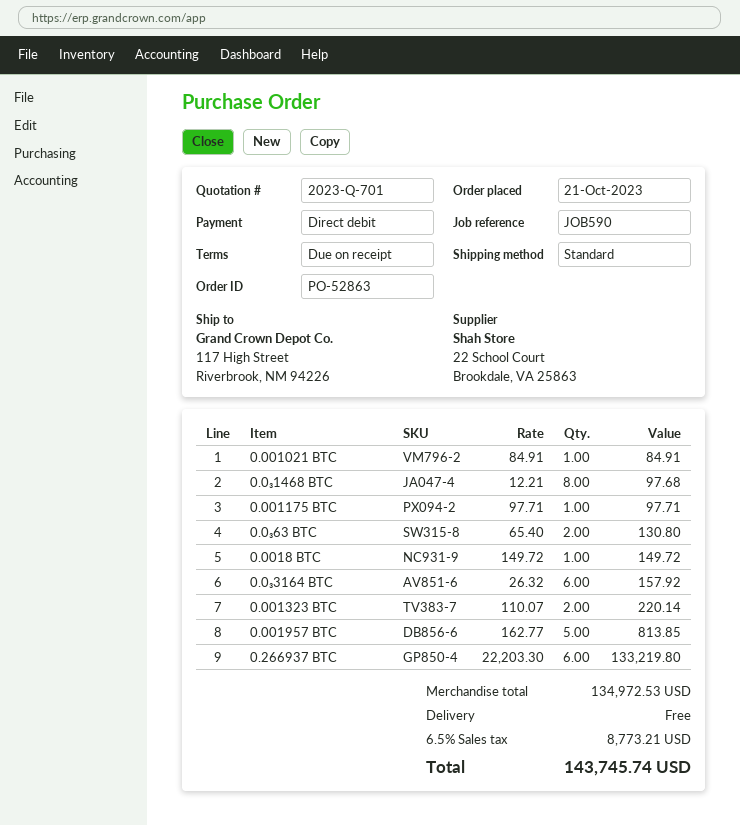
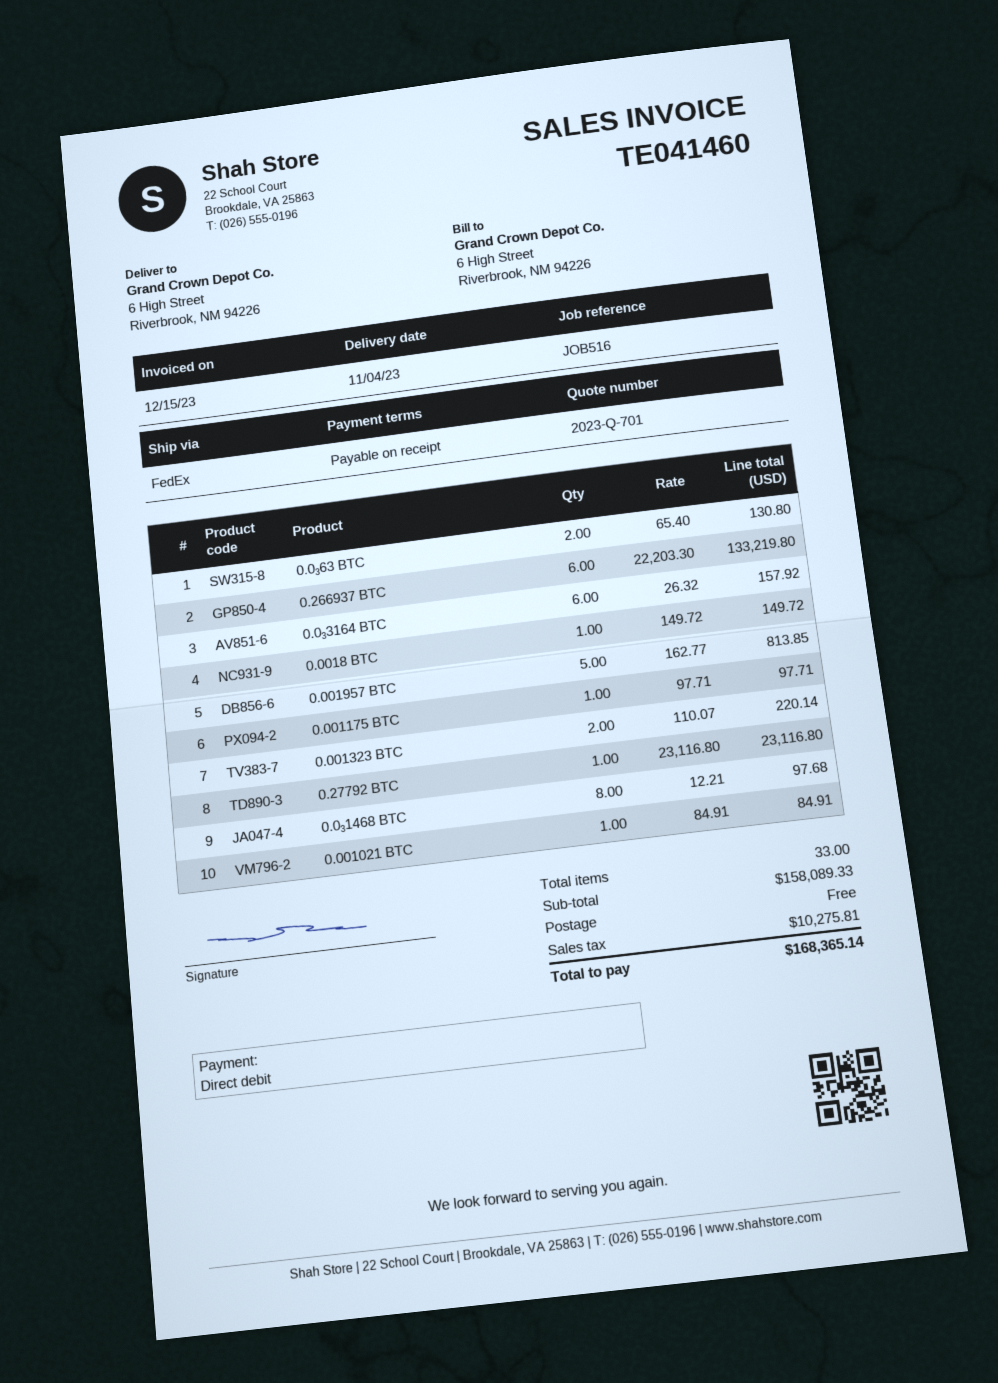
reference: JOB590 -> JOB516
shipping method: standard -> FedEx
ship to: 117 High Street, Riverbrook, NM 94226 -> 6 High Street, Riverbrook, NM 94226
0.27792 BTC: none -> 1 x 23116.80 = 23116.80
subtotal: 134972.53 -> 158089.33
tax: 8773.21 -> 10275.81
total: 143745.74 -> 168365.14

